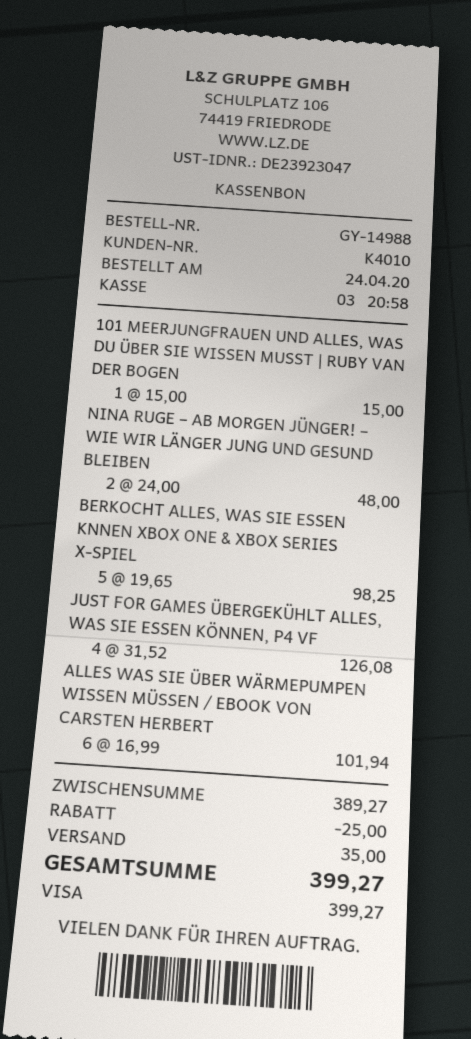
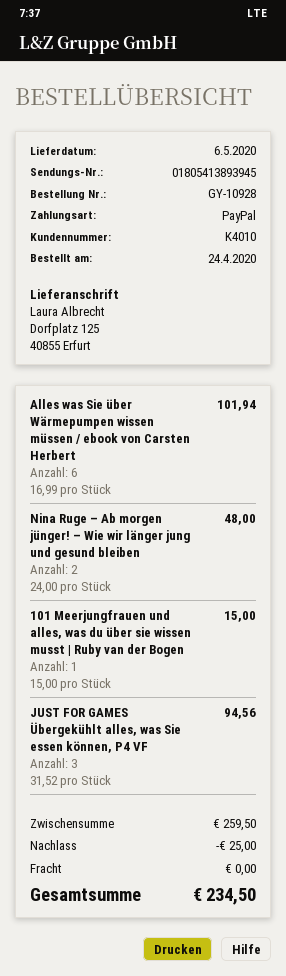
order number: GY-14988 -> GY-10928
payment method: Visa -> PayPal
BERKOCHT ALLES, WAS SIE ESSEN KNNEN XBOX ONE & XBOX SERIES X-SPIEL: 5 x 19.65 = 98.25 -> none
JUST FOR GAMES ÜBERGEKÜHLT ALLES, WAS SIE ESSEN KÖNNEN, P4 VF: 4 x 31.52 = 126.08 -> 3 x 31.52 = 94.56
subtotal: 389.27 -> 259.50
shipping: 35.00 -> 0.00
total: 399.27 -> 234.50

